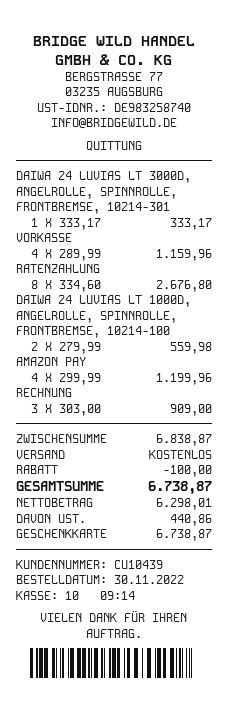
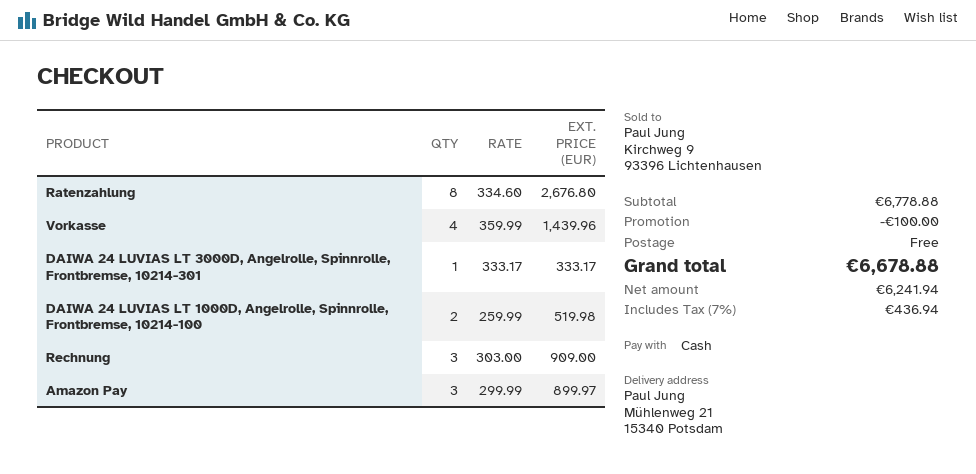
payment method: gift card -> cash
VORKASSE: 4 x 289.99 = 1159.96 -> 4 x 359.99 = 1439.96
DAIWA 24 LUVIAS LT 1000D, ANGELROLLE, SPINNROLLE, FRONTBREMSE, 10214-100: 2 x 279.99 = 559.98 -> 2 x 259.99 = 519.98
AMAZON PAY: 4 x 299.99 = 1199.96 -> 3 x 299.99 = 899.97
subtotal: 6838.87 -> 6778.88
net: 6298.01 -> 6241.94
tax: 440.86 -> 436.94
total: 6738.87 -> 6678.88

